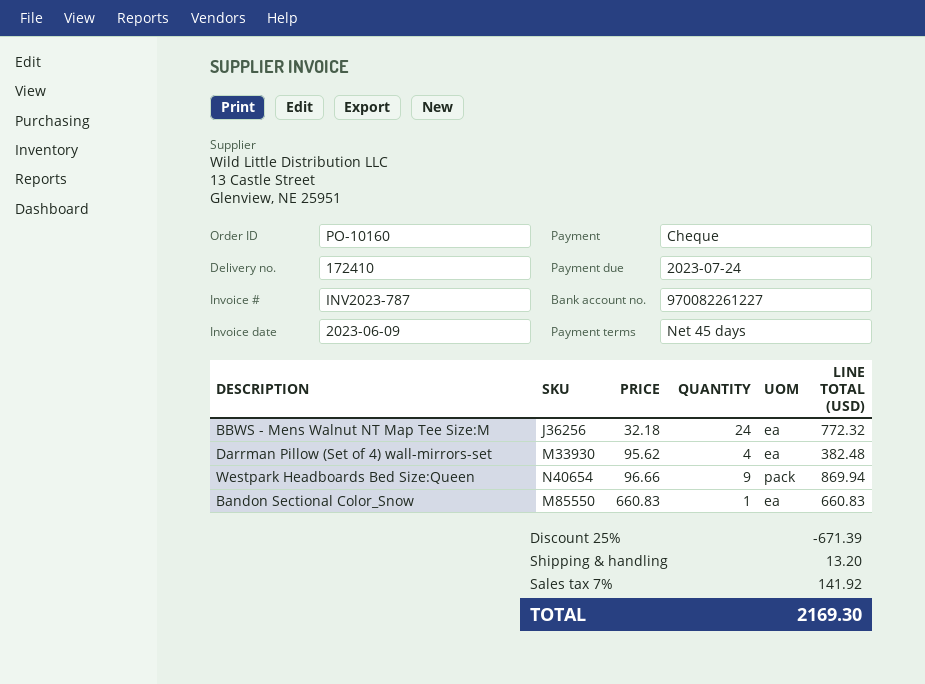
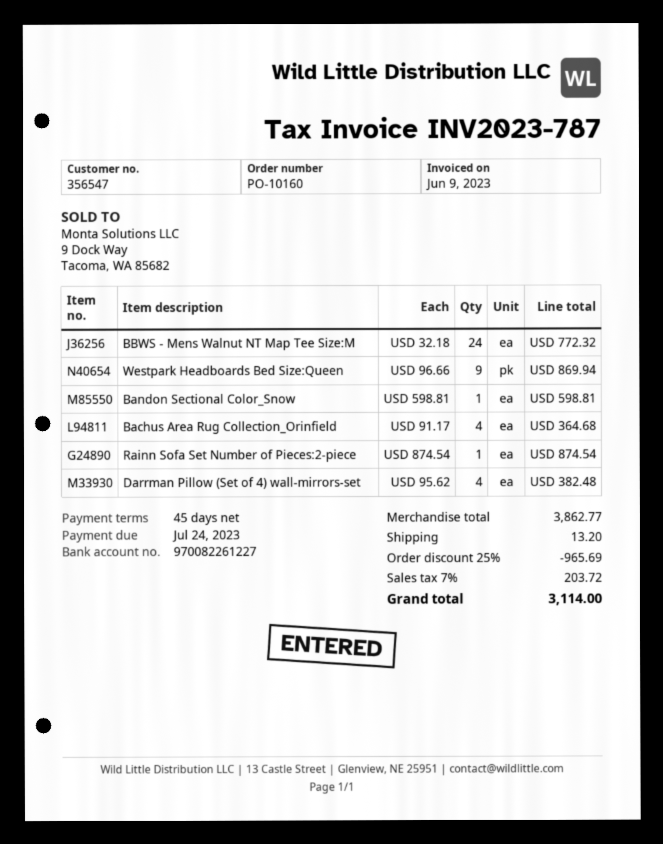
Bandon Sectional Color_Snow: 1 x 660.83 = 660.83 -> 1 x 598.81 = 598.81
Bachus Area Rug Collection_Orinfield: none -> 4 x 91.17 = 364.68
Rainn Sofa Set Number of Pieces:2-piece: none -> 1 x 874.54 = 874.54
discount: 25% = 671.39 -> 25% = 965.69
tax: 7% = 141.92 -> 7% = 203.72
total: 2169.30 -> 3114.00

